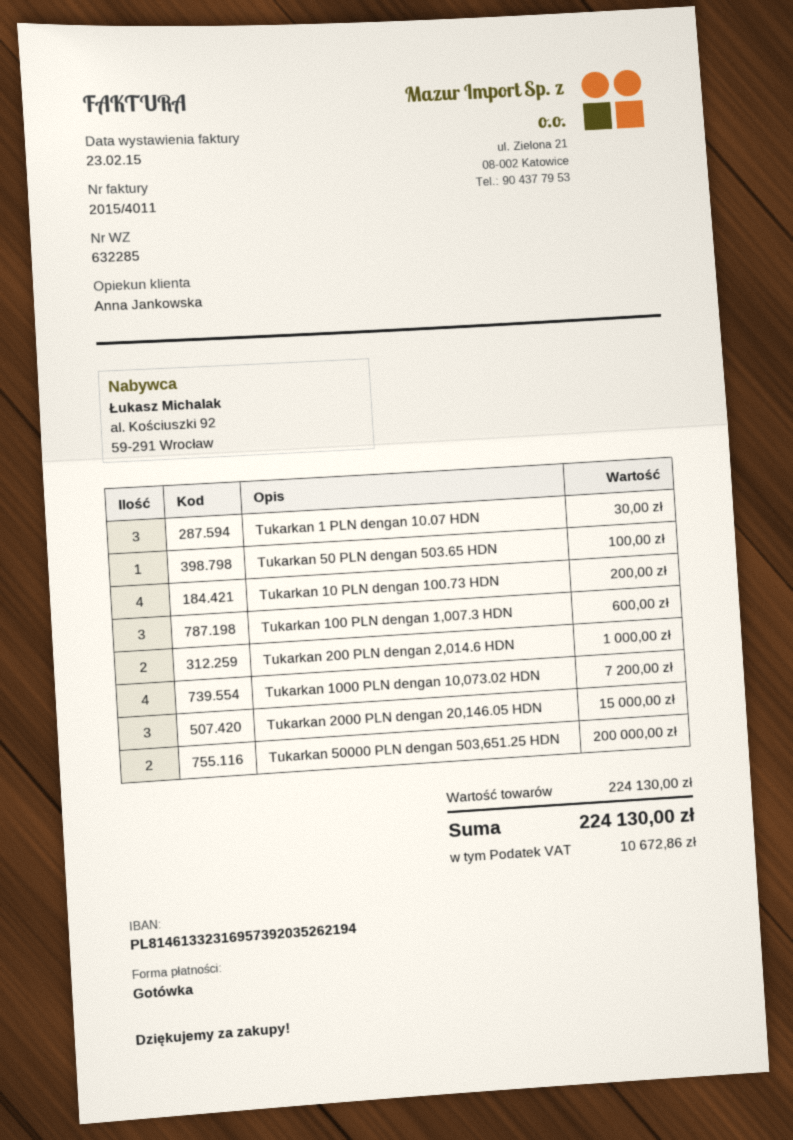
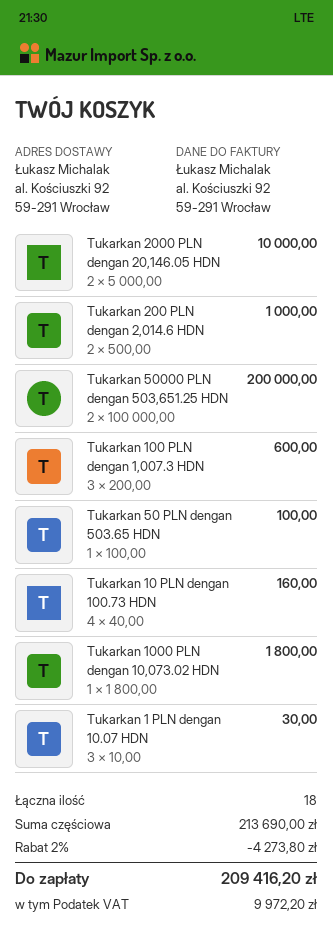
Tukarkan 10 PLN dengan 100.73 HDN: 4 for 200.00 -> 4 for 160.00
Tukarkan 1000 PLN dengan 10,073.02 HDN: 4 for 7200.00 -> 1 for 1800.00
Tukarkan 2000 PLN dengan 20,146.05 HDN: 3 for 15000.00 -> 2 for 10000.00
subtotal: 224130.00 -> 213690.00
discount: none -> 2% = 4273.80
tax: 10672.86 -> 9972.20
total: 224130.00 -> 209416.20

